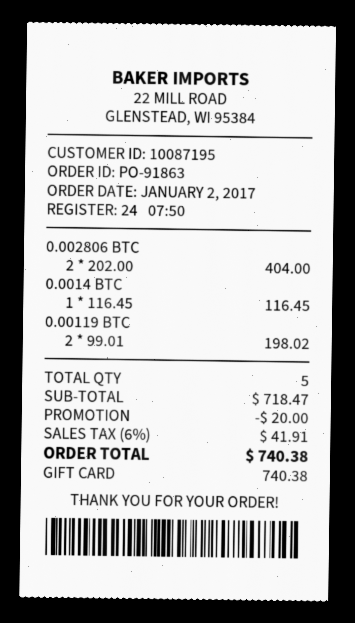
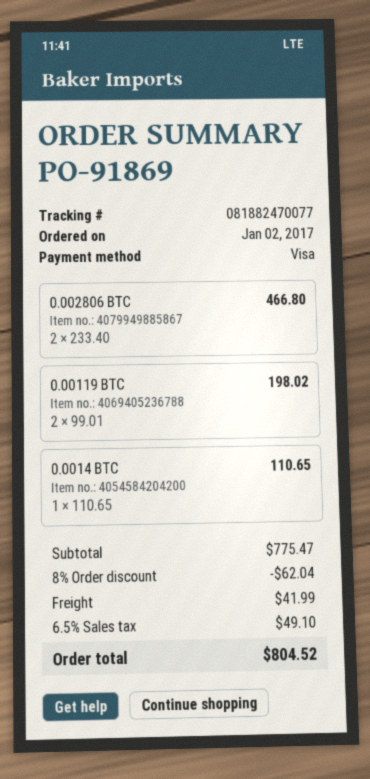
order number: PO-91863 -> PO-91869
payment method: gift card -> Visa
0.002806 BTC: 2 x 202.00 = 404.00 -> 2 x 233.40 = 466.80
0.0014 BTC: 1 x 116.45 = 116.45 -> 1 x 110.65 = 110.65
subtotal: 718.47 -> 775.47
discount: 20.00 -> 62.04
shipping: none -> 41.99
tax: 6% = 41.91 -> 6.5% = 49.10
total: 740.38 -> 804.52

